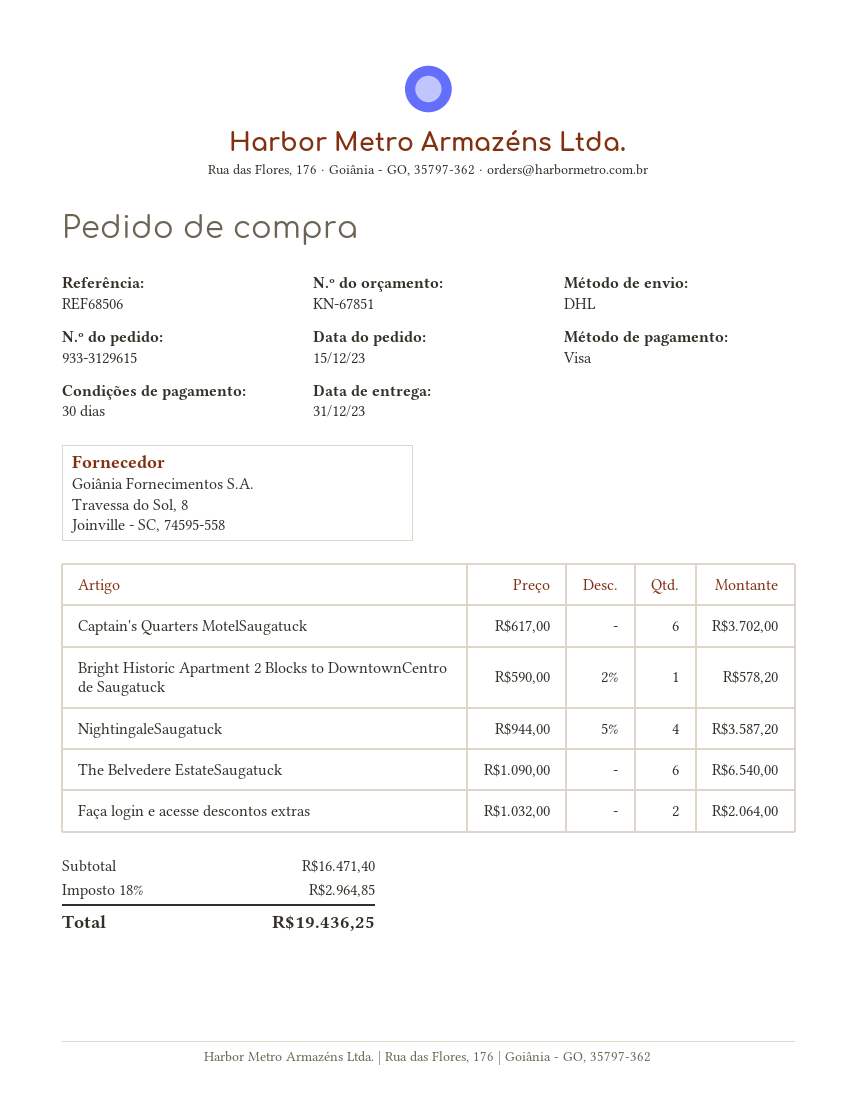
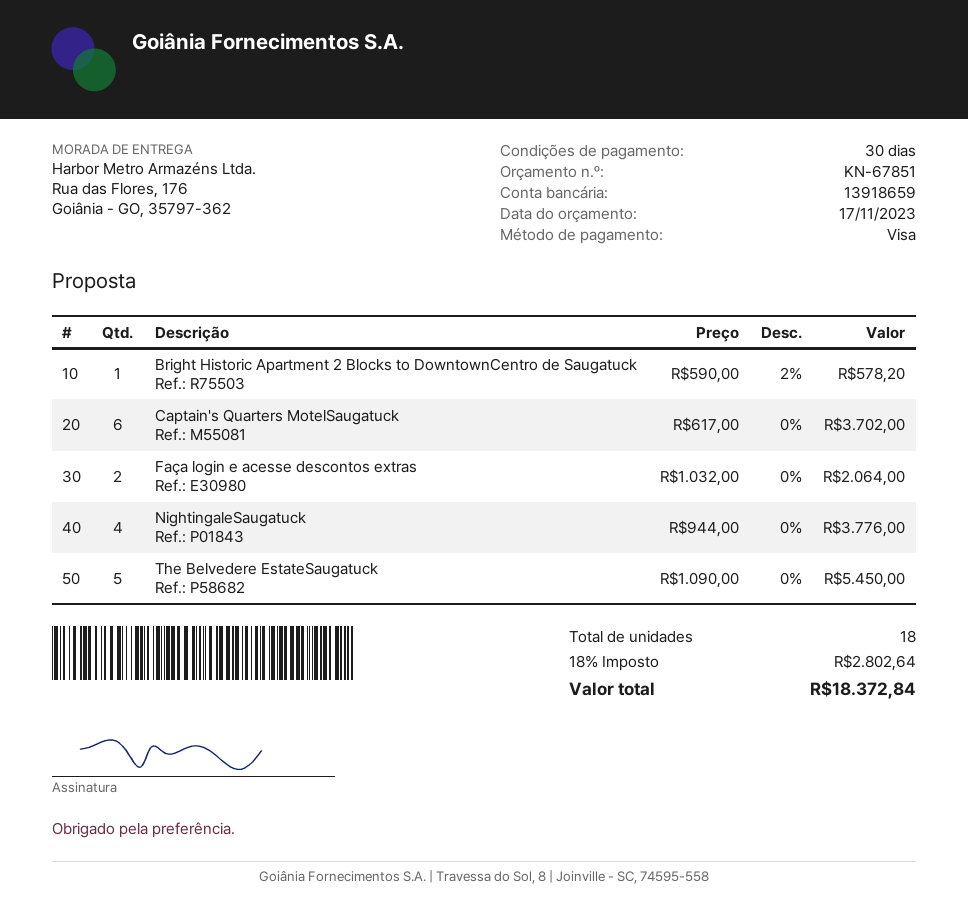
NightingaleSaugatuck: 4 x 944.00 - 5% = 3587.20 -> 4 x 944.00 = 3776.00
The Belvedere EstateSaugatuck: 6 x 1090.00 = 6540.00 -> 5 x 1090.00 = 5450.00
tax: 18% = 2964.85 -> 18% = 2802.64
total: 19436.25 -> 18372.84

